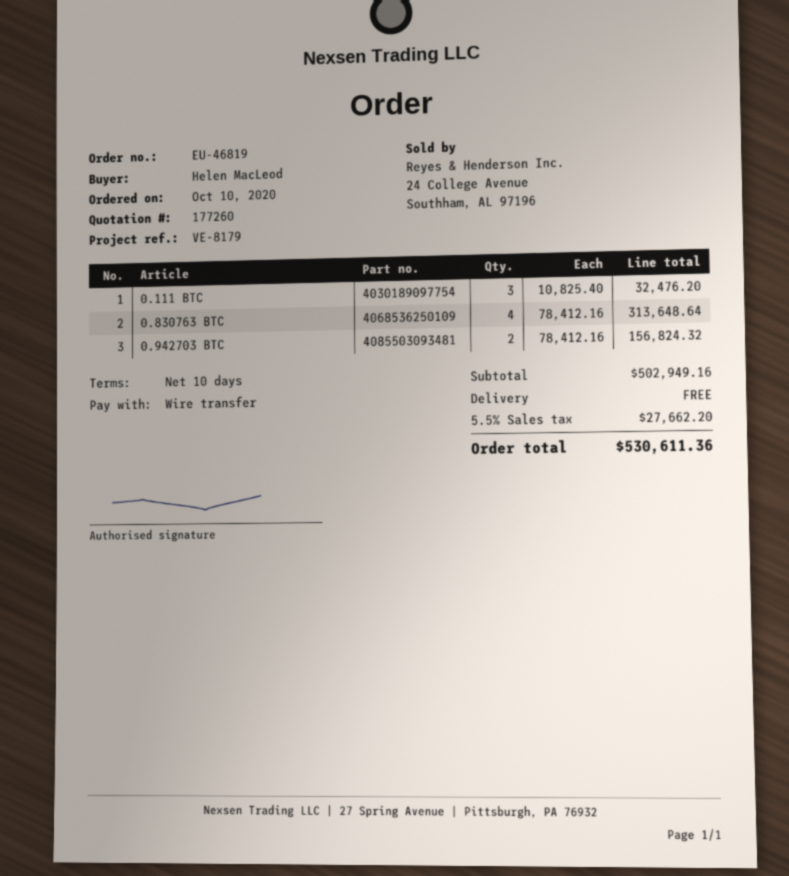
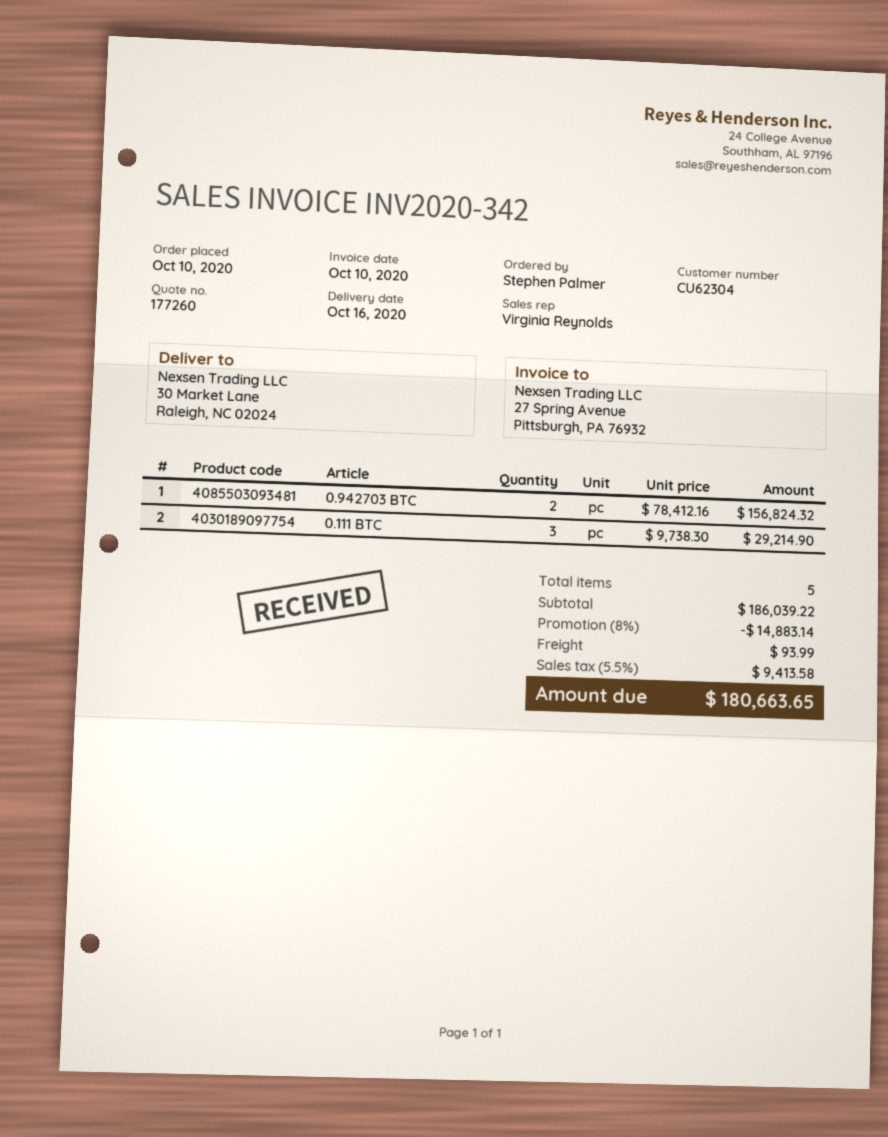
ordered by: Helen MacLeod -> Stephen Palmer
0.111 BTC: 3 x 10825.40 = 32476.20 -> 3 x 9738.30 = 29214.90
0.830763 BTC: 4 x 78412.16 = 313648.64 -> none
subtotal: 502949.16 -> 186039.22
discount: none -> 8% = 14883.14
shipping: 0.00 -> 93.99
tax: 5.5% = 27662.20 -> 5.5% = 9413.58
total: 530611.36 -> 180663.65

